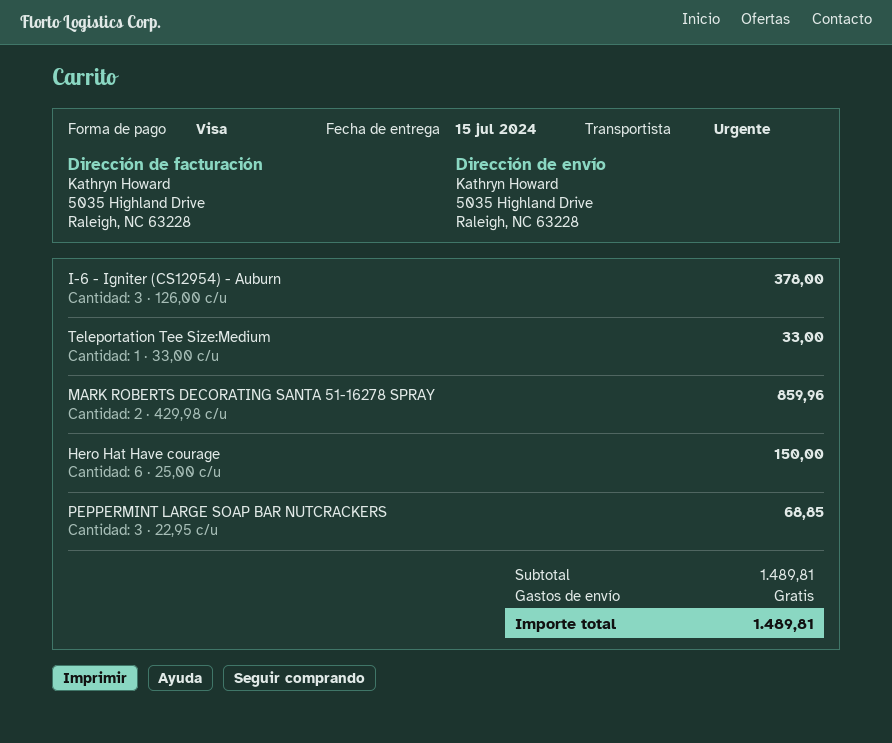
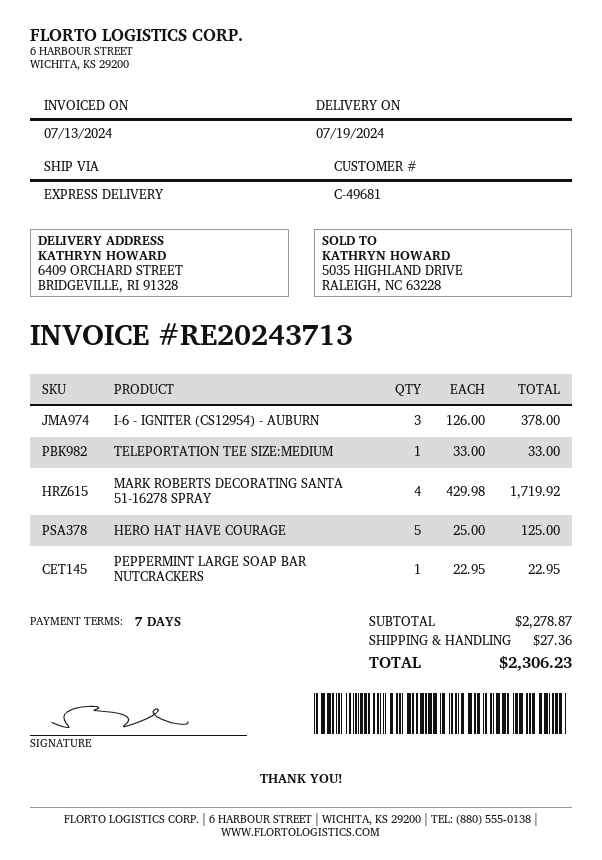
delivery date: 2024-07-15 -> 2024-07-19
ship to: 5035 Highland Drive, Raleigh, NC 63228 -> 6409 ORCHARD STREET, BRIDGEVILLE, RI 91328
MARK ROBERTS DECORATING SANTA 51-16278 SPRAY: 2 x 429.98 = 859.96 -> 4 x 429.98 = 1719.92
Hero Hat Have courage: 6 x 25.00 = 150.00 -> 5 x 25.00 = 125.00
PEPPERMINT LARGE SOAP BAR NUTCRACKERS: 3 x 22.95 = 68.85 -> 1 x 22.95 = 22.95
subtotal: 1489.81 -> 2278.87
shipping: 0.00 -> 27.36
total: 1489.81 -> 2306.23

